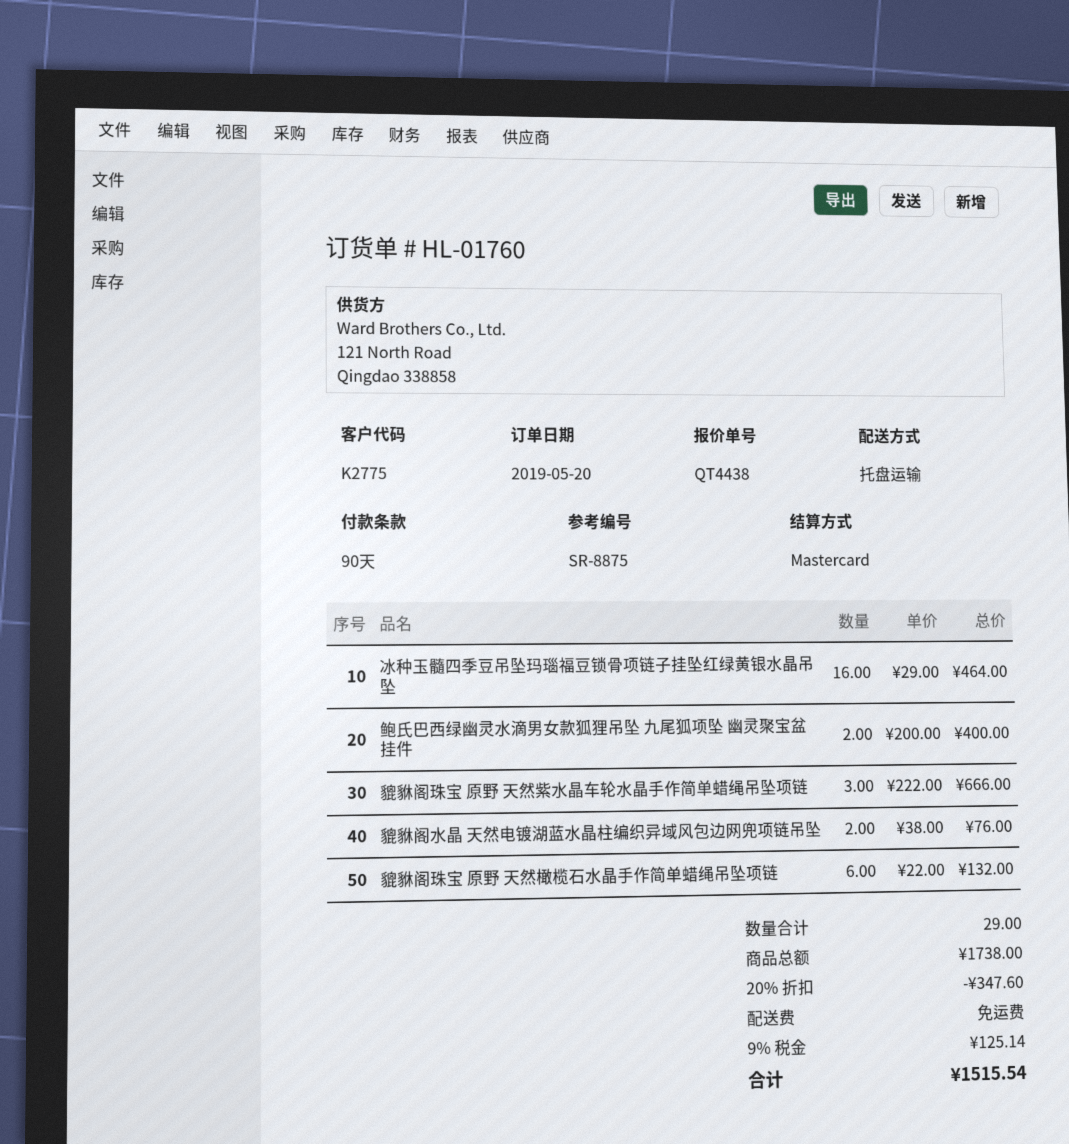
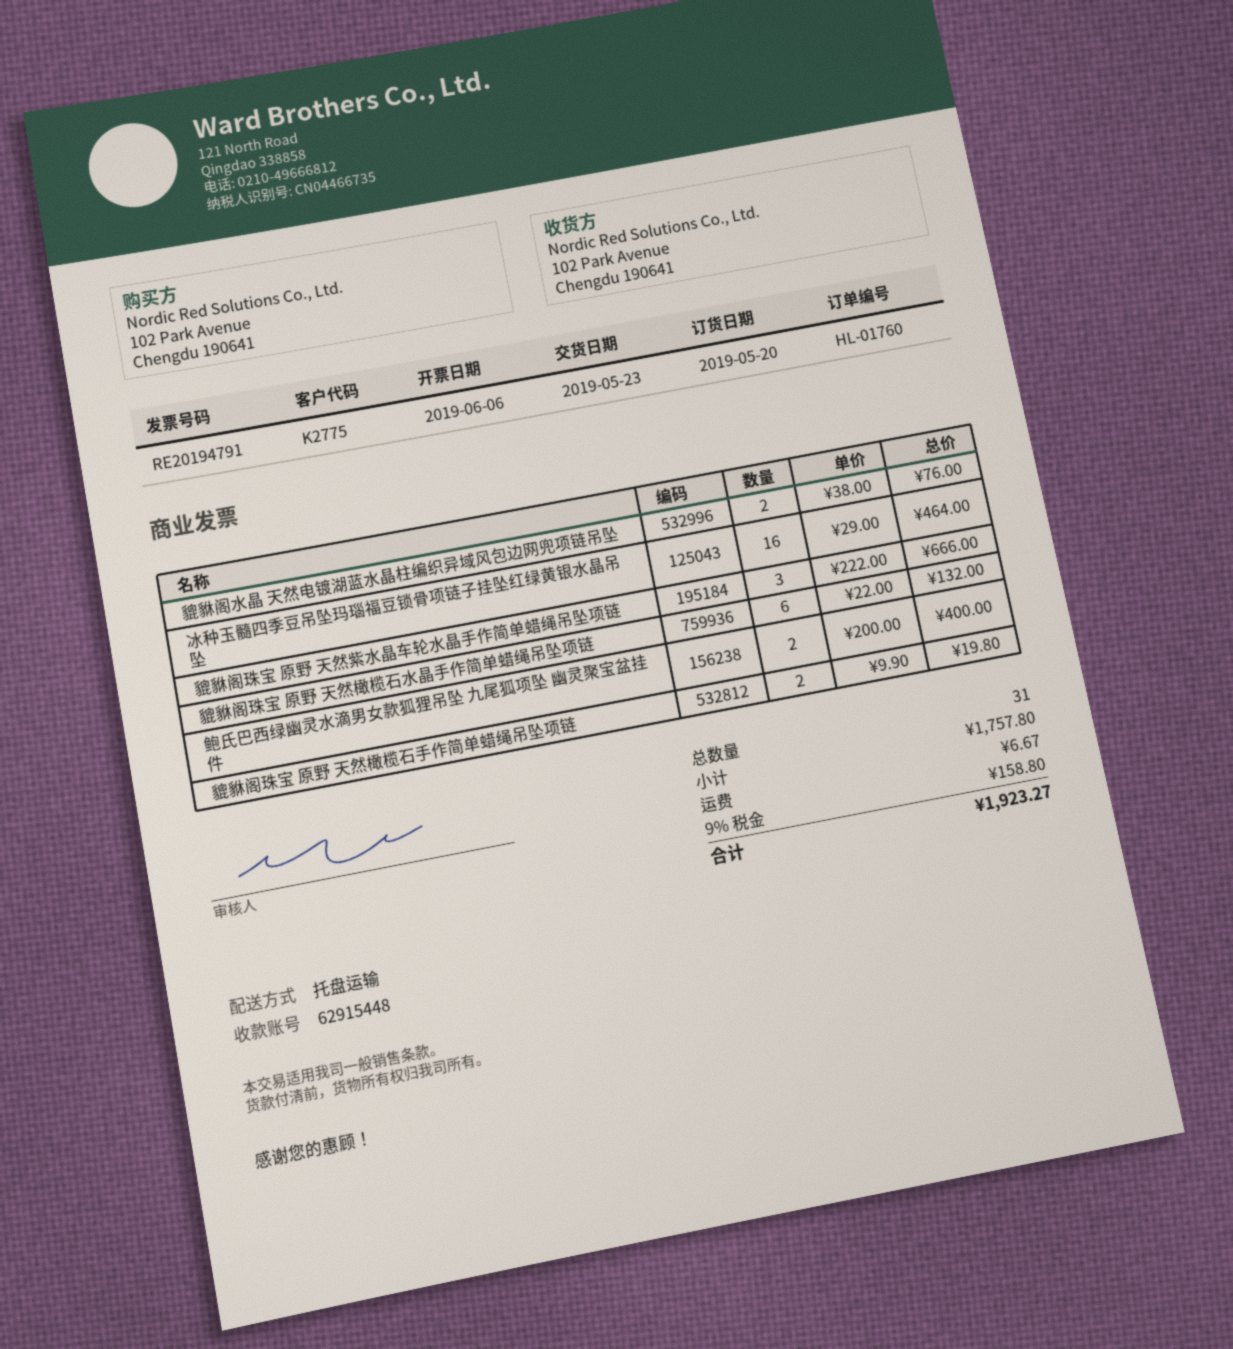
貔貅阁珠宝 原野 天然橄榄石手作简单蜡绳吊坠项链: none -> 2 x 9.90 = 19.80
total quantity: 29 -> 31
subtotal: 1738.00 -> 1757.80
discount: 20% = 347.60 -> none
shipping: 0.00 -> 6.67
tax: 9% = 125.14 -> 9% = 158.80
total: 1515.54 -> 1923.27

